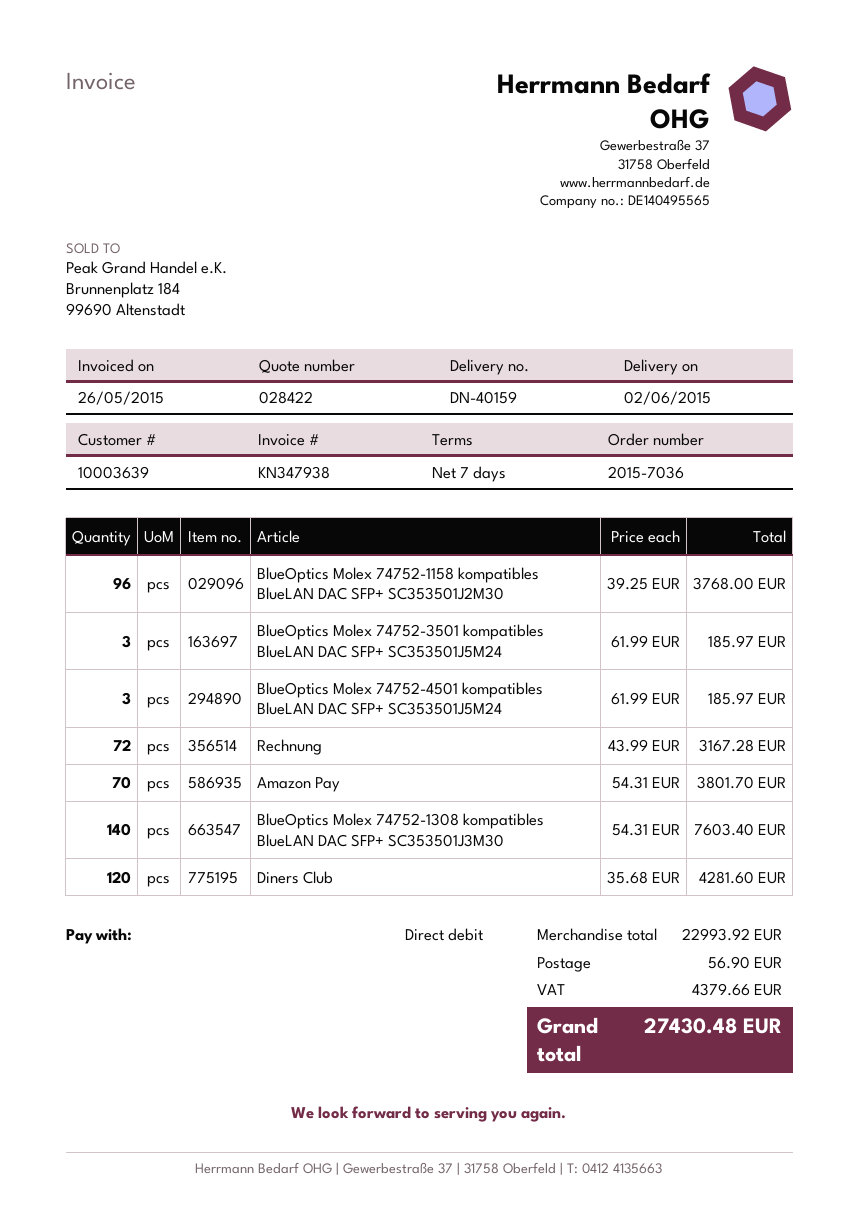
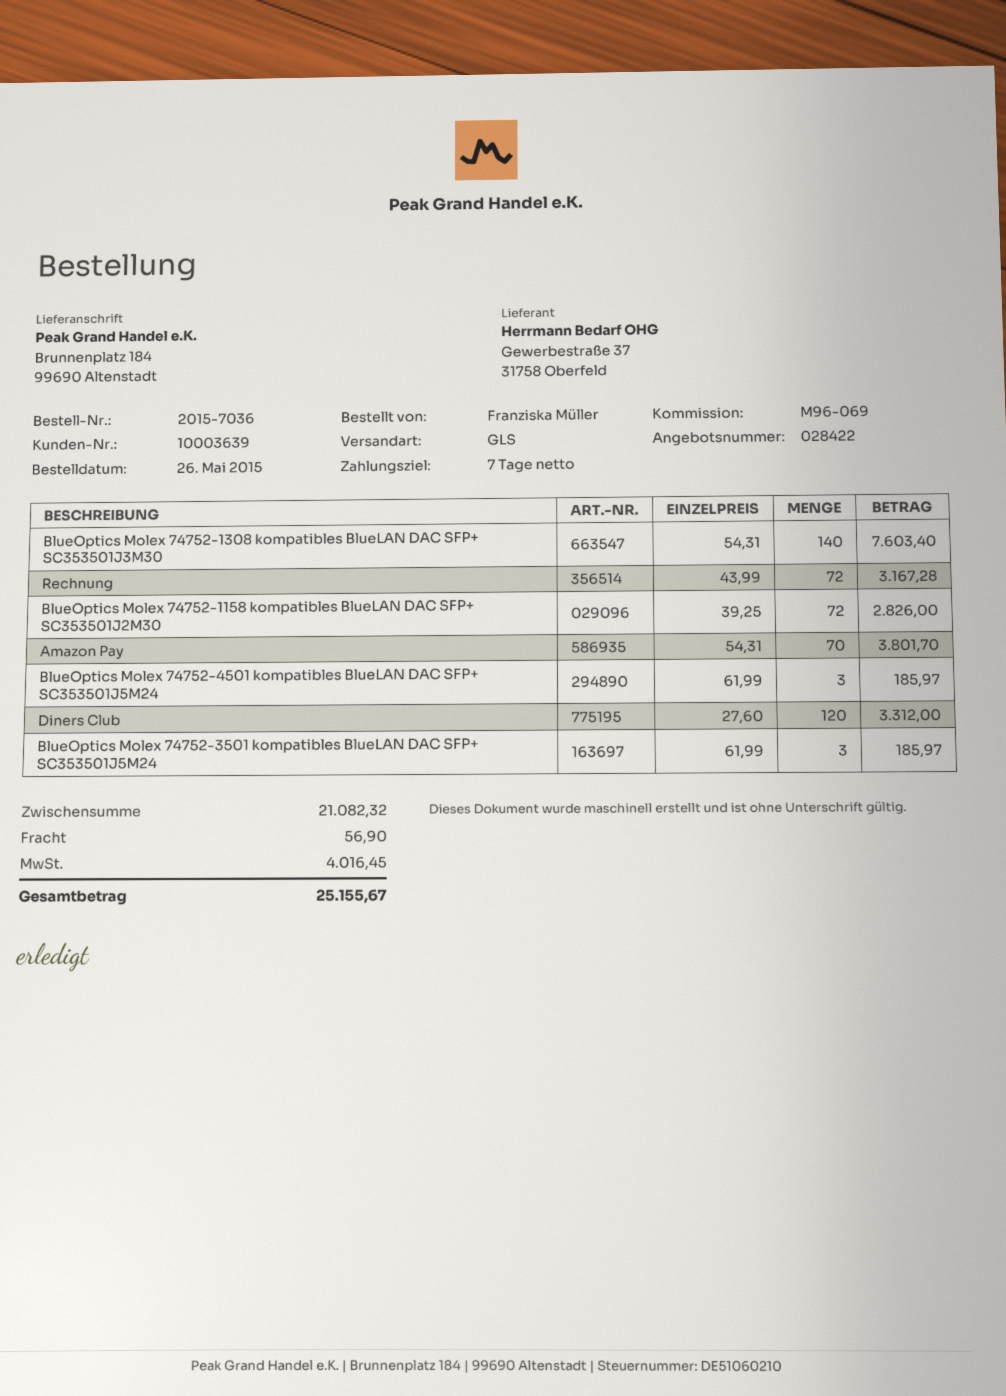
BlueOptics Molex 74752-1158 kompatibles BlueLAN DAC SFP+ SC353501J2M30: 96 x 39.25 = 3768.00 -> 72 x 39.25 = 2826.00
Diners Club: 120 x 35.68 = 4281.60 -> 120 x 27.60 = 3312.00
subtotal: 22993.92 -> 21082.32
tax: 4379.66 -> 4016.45
total: 27430.48 -> 25155.67

